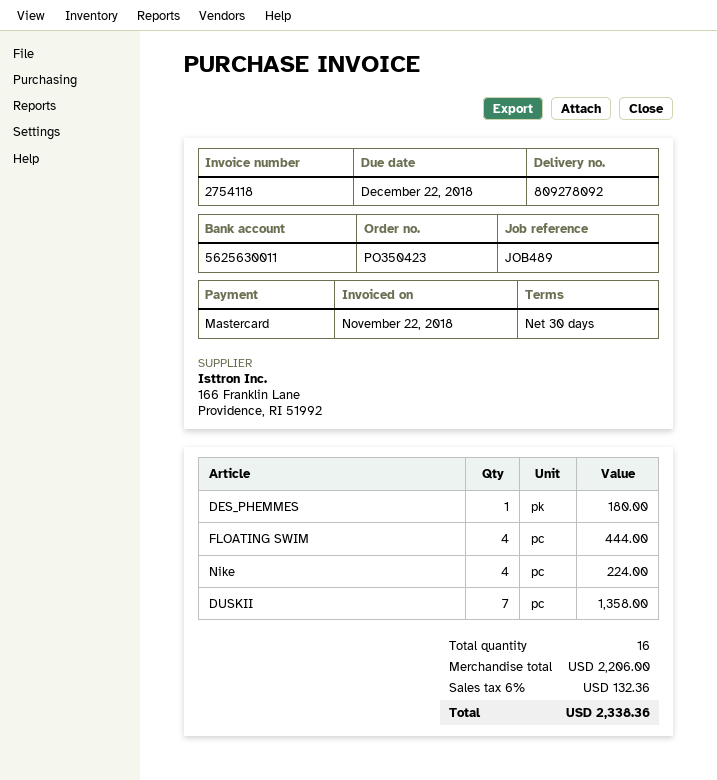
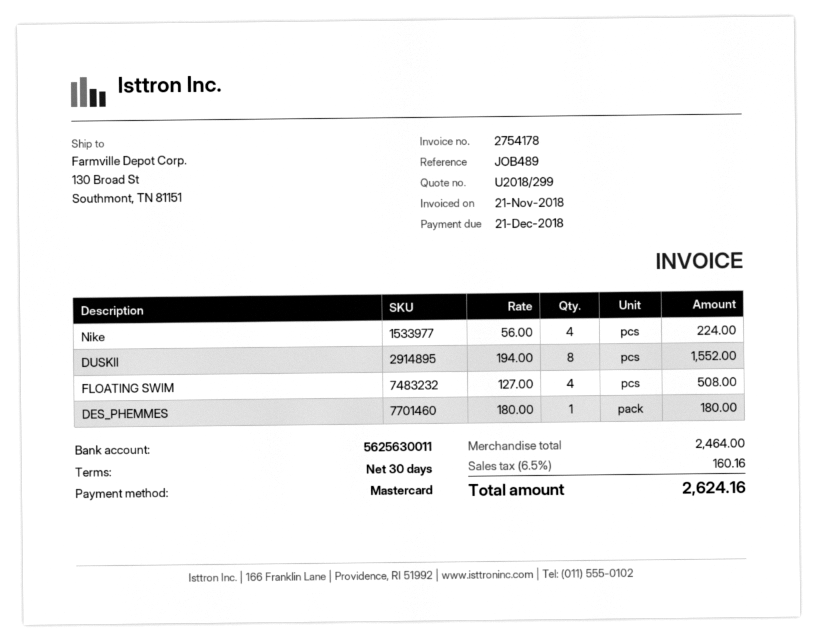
invoice number: 2754118 -> 2754178
invoice date: 2018-11-22 -> 2018-11-21
due date: 2018-12-22 -> 2018-12-21
FLOATING SWIM: 4 for 444.00 -> 4 for 508.00
DUSKII: 7 for 1358.00 -> 8 for 1552.00
subtotal: 2206.00 -> 2464.00
tax: 6% = 132.36 -> 6.5% = 160.16
total: 2338.36 -> 2624.16

